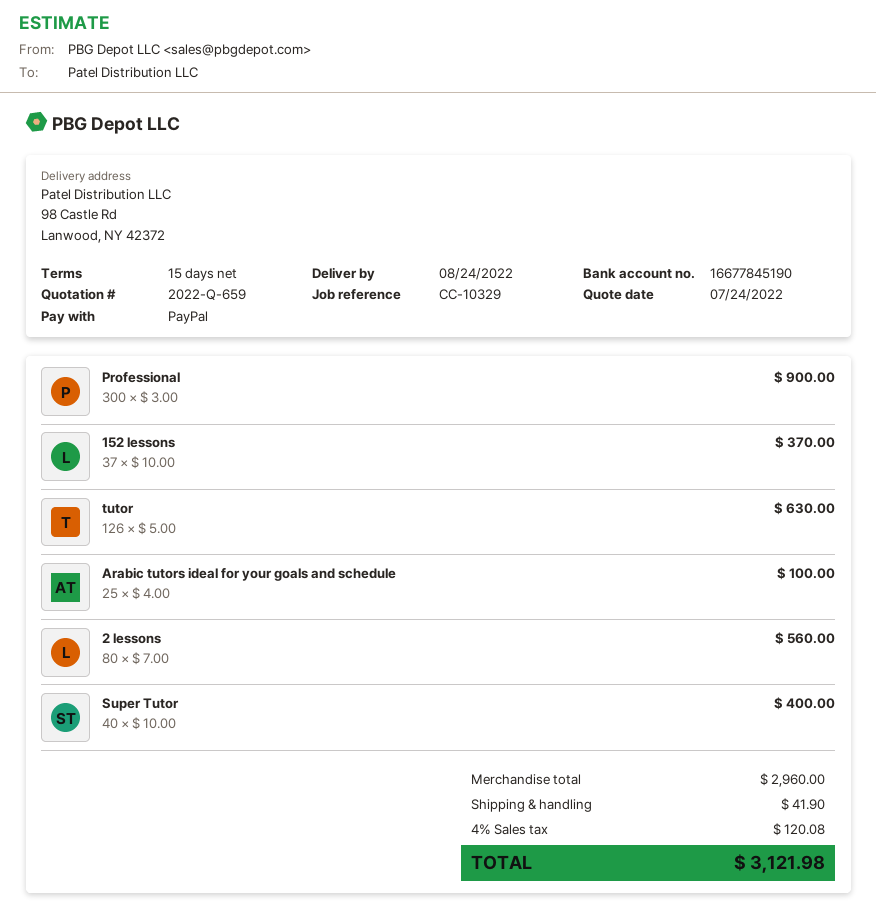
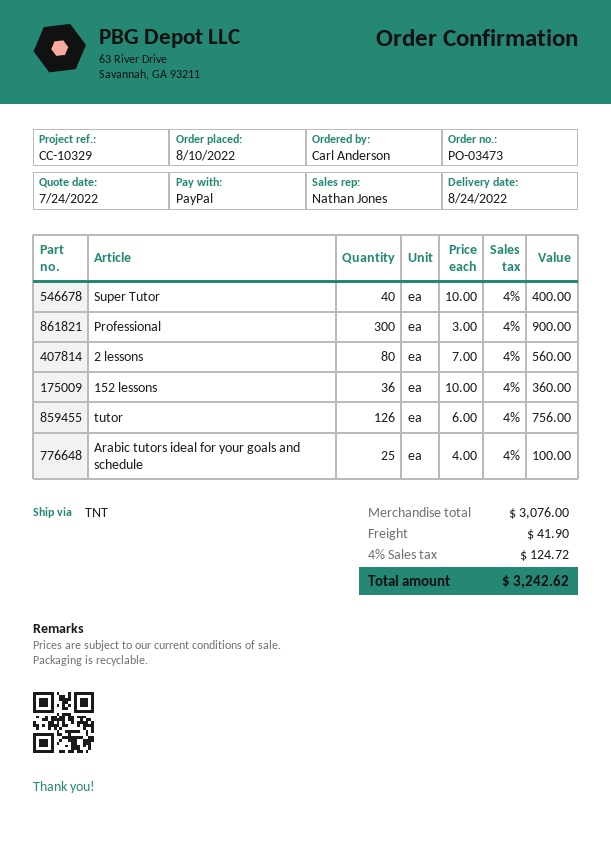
152 lessons: 37 x 10.00 = 370.00 -> 36 x 10.00 = 360.00
tutor: 126 x 5.00 = 630.00 -> 126 x 6.00 = 756.00
subtotal: 2960.00 -> 3076.00
tax: 4% = 120.08 -> 4% = 124.72
total: 3121.98 -> 3242.62

